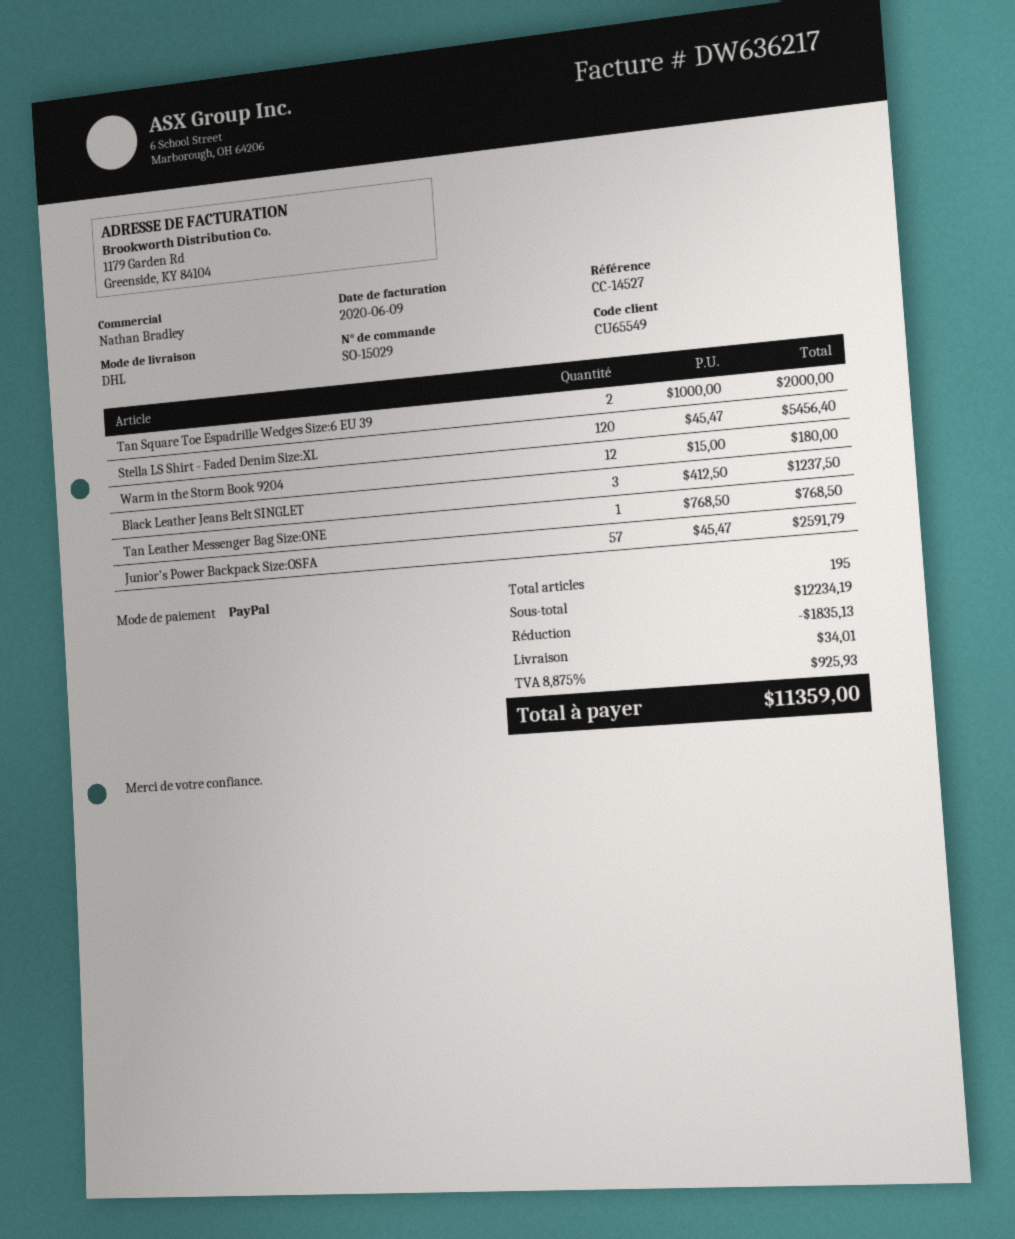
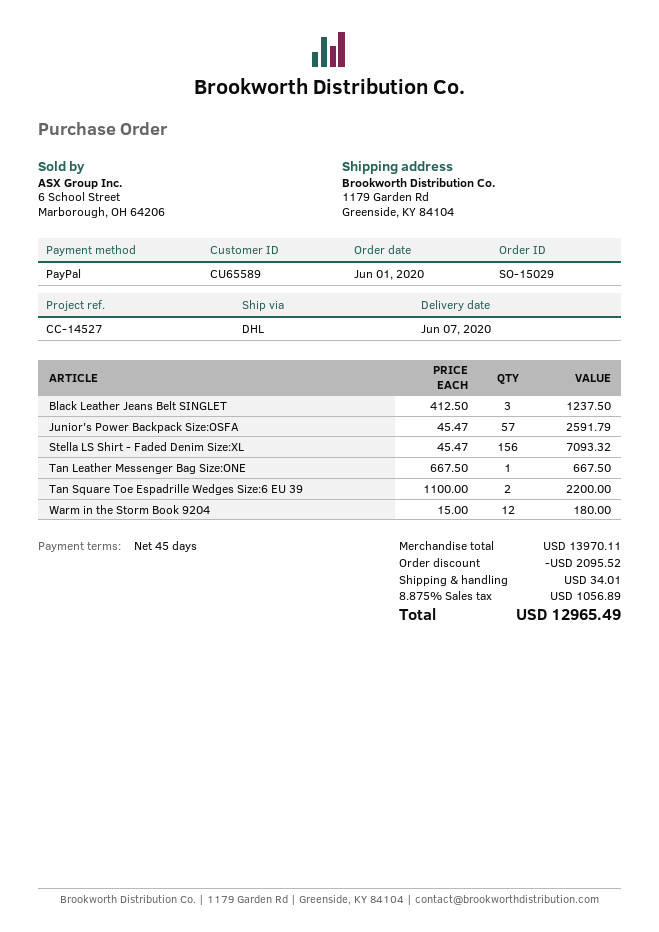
customer number: CU65549 -> CU65589
Tan Square Toe Espadrille Wedges Size:6 EU 39: 2 x 1000.00 = 2000.00 -> 2 x 1100.00 = 2200.00
Stella LS Shirt - Faded Denim Size:XL: 120 x 45.47 = 5456.40 -> 156 x 45.47 = 7093.32
Tan Leather Messenger Bag Size:ONE: 1 x 768.50 = 768.50 -> 1 x 667.50 = 667.50
subtotal: 12234.19 -> 13970.11
discount: 1835.13 -> 2095.52
tax: 8.875% = 925.93 -> 8.875% = 1056.89
total: 11359.00 -> 12965.49

